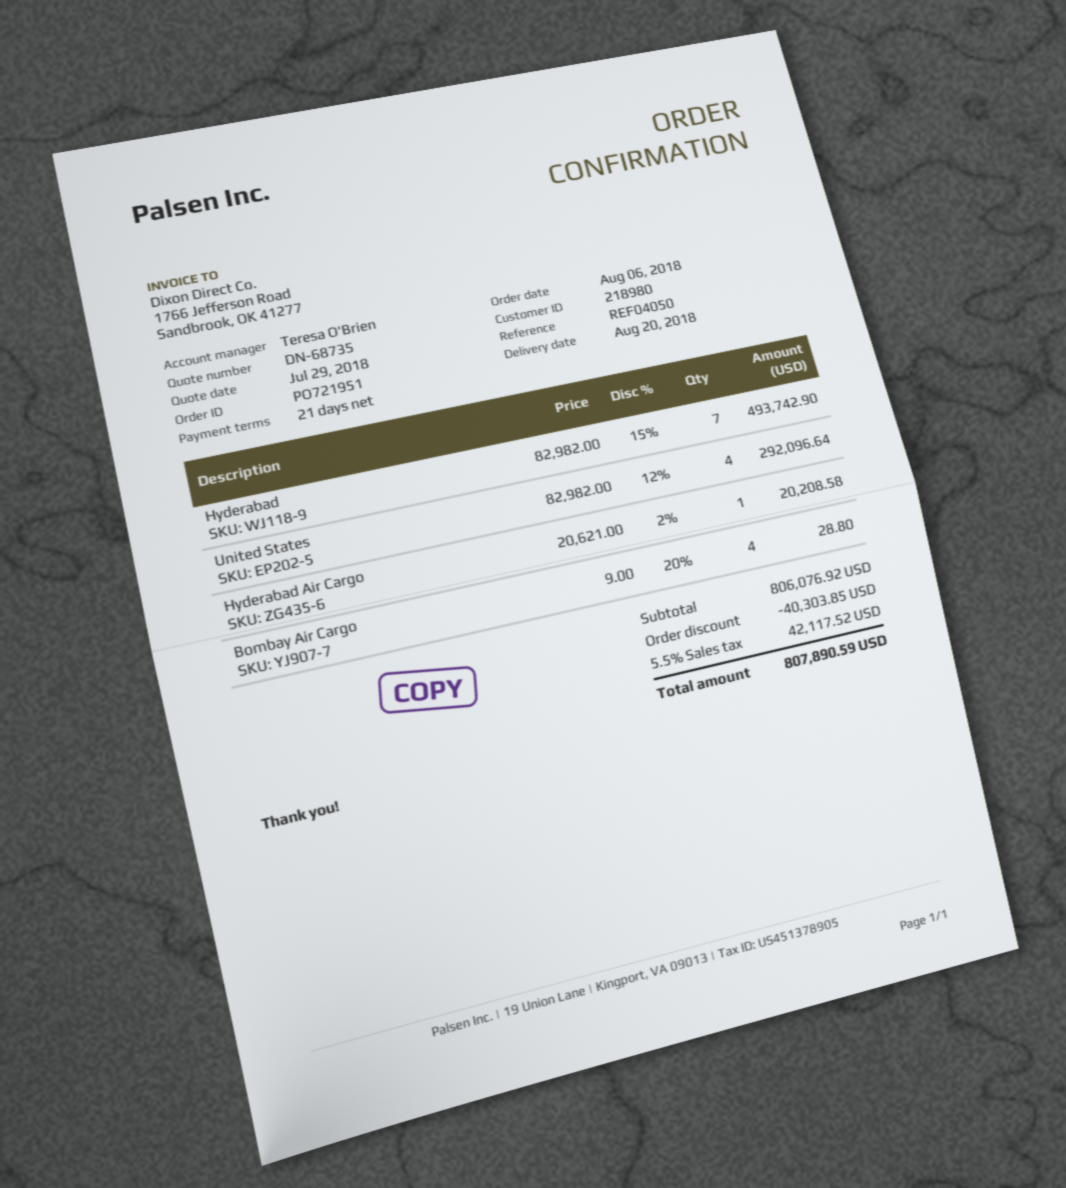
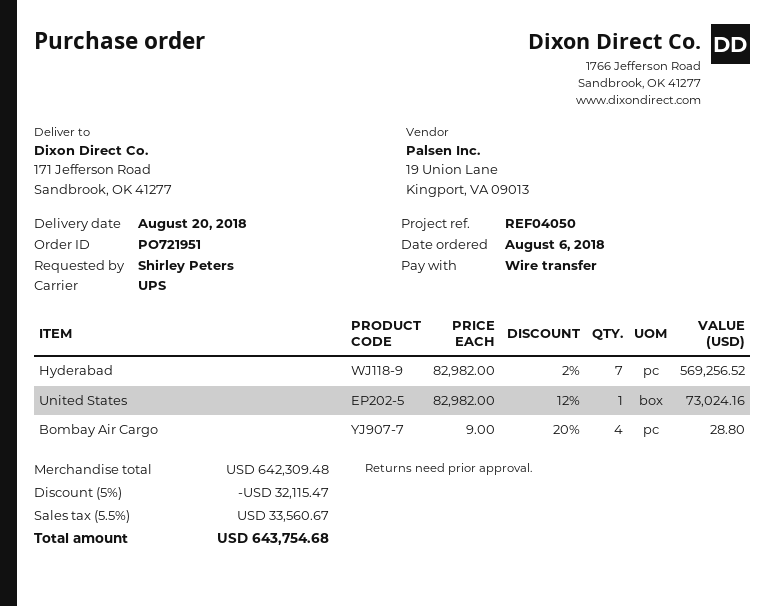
Hyderabad: 7 x 82982.00 - 15% = 493742.90 -> 7 x 82982.00 - 2% = 569256.52
United States: 4 x 82982.00 - 12% = 292096.64 -> 1 x 82982.00 - 12% = 73024.16
Hyderabad Air Cargo: 1 x 20621.00 - 2% = 20208.58 -> none
subtotal: 806076.92 -> 642309.48
discount: 40303.85 -> 32115.47
tax: 5.5% = 42117.52 -> 5.5% = 33560.67
total: 807890.59 -> 643754.68

